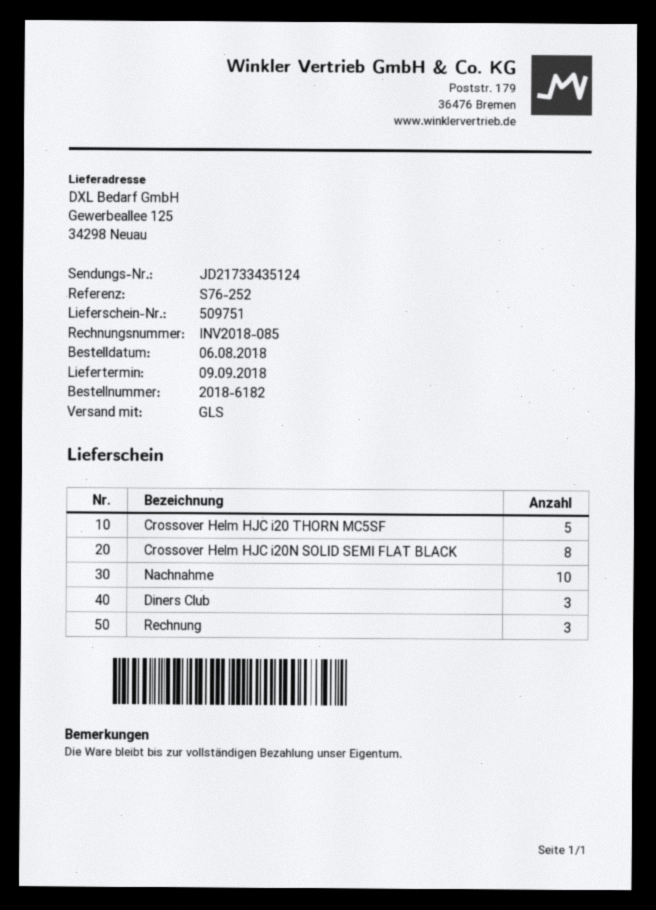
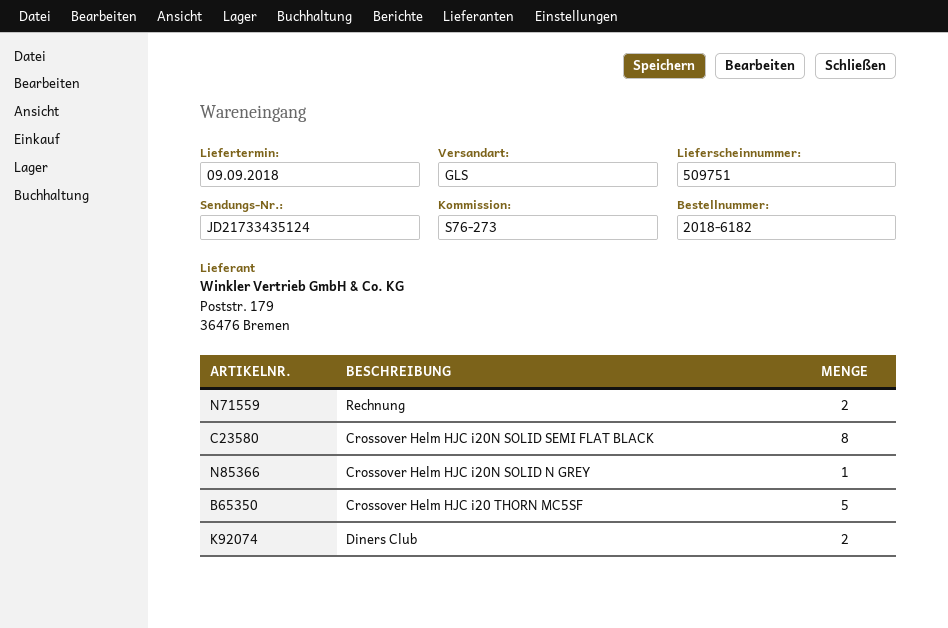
reference: S76-252 -> S76-273
Nachnahme: 10 -> none
Diners Club: 3 -> 2
Rechnung: 3 -> 2
Crossover Helm HJC i20N SOLID N GREY: none -> 1

